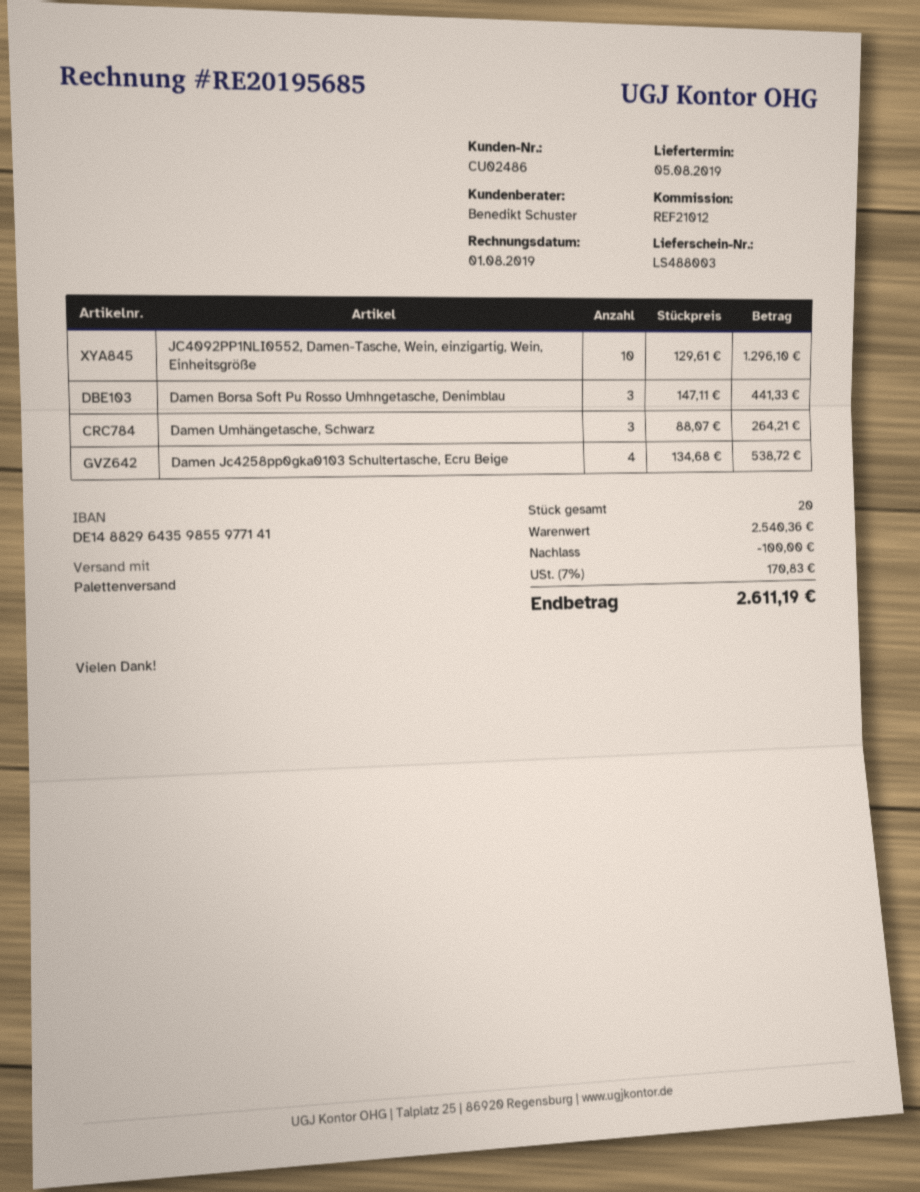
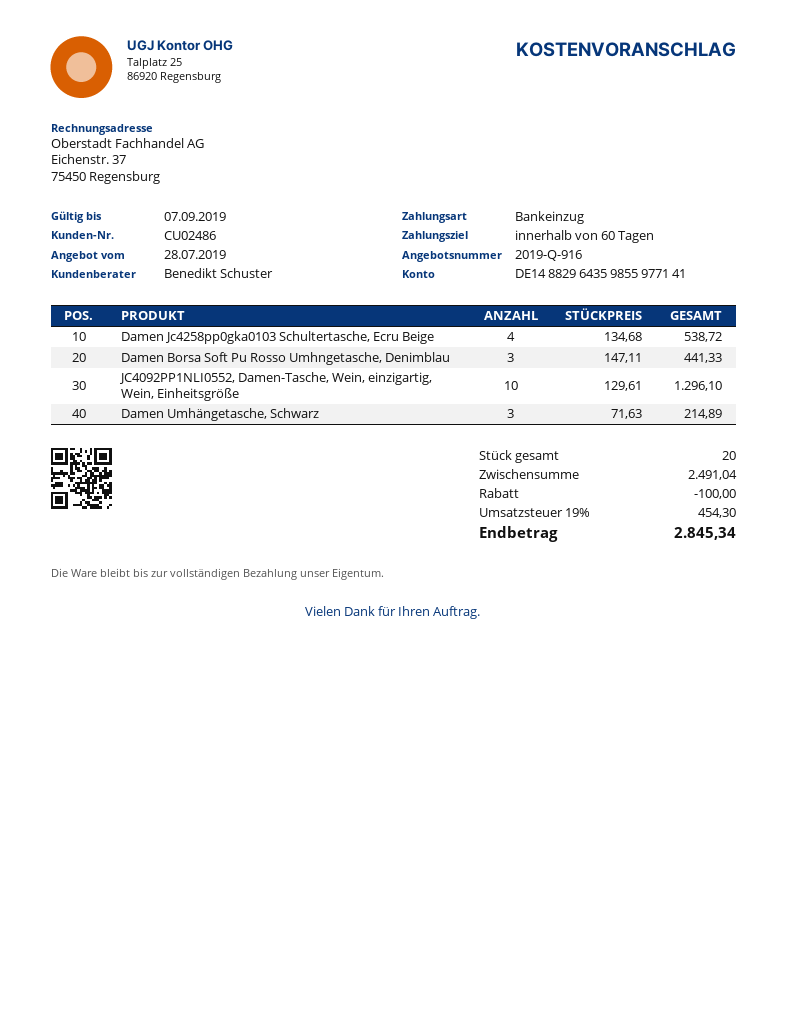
Damen Umhängetasche, Schwarz: 3 x 88.07 = 264.21 -> 3 x 71.63 = 214.89
subtotal: 2540.36 -> 2491.04
tax: 7% = 170.83 -> 19% = 454.30
total: 2611.19 -> 2845.34

